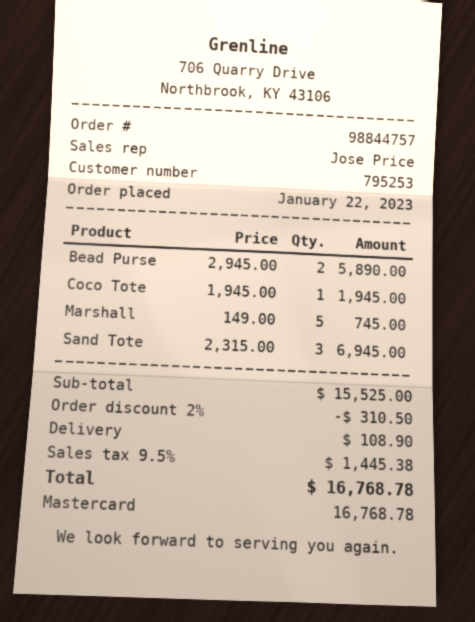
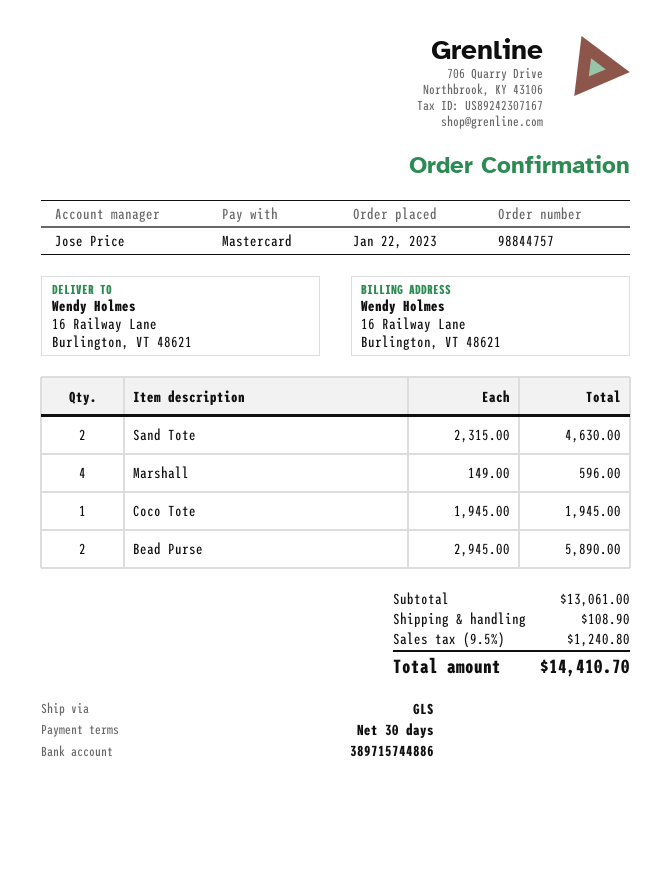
Marshall: 5 x 149.00 = 745.00 -> 4 x 149.00 = 596.00
Sand Tote: 3 x 2315.00 = 6945.00 -> 2 x 2315.00 = 4630.00
subtotal: 15525.00 -> 13061.00
discount: 2% = 310.50 -> none
tax: 9.5% = 1445.38 -> 9.5% = 1240.80
total: 16768.78 -> 14410.70

